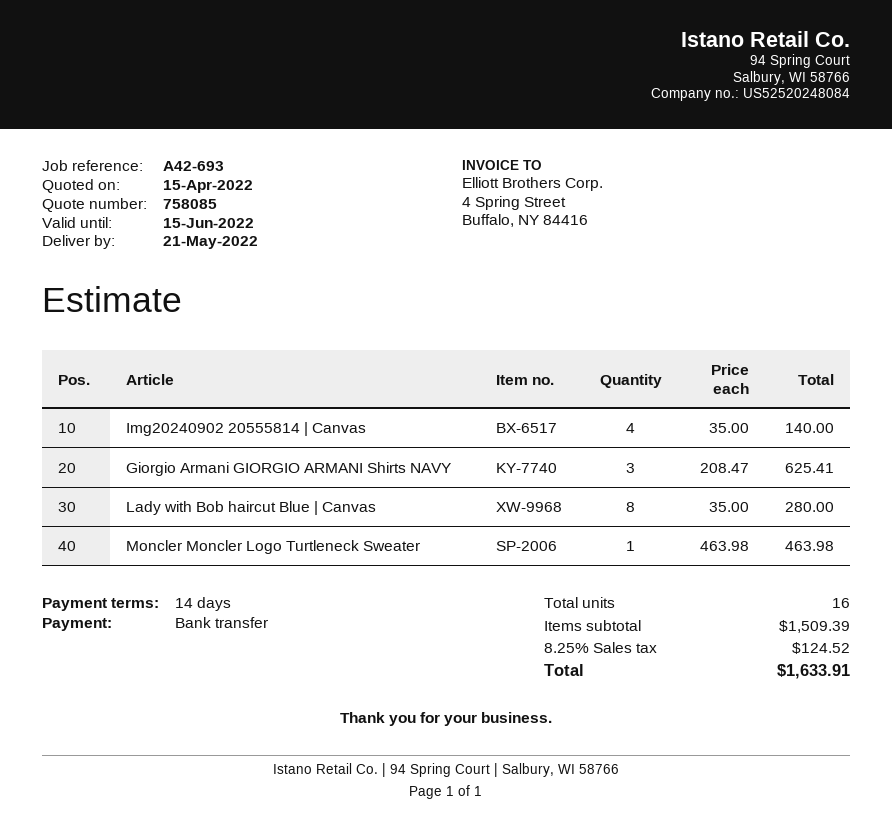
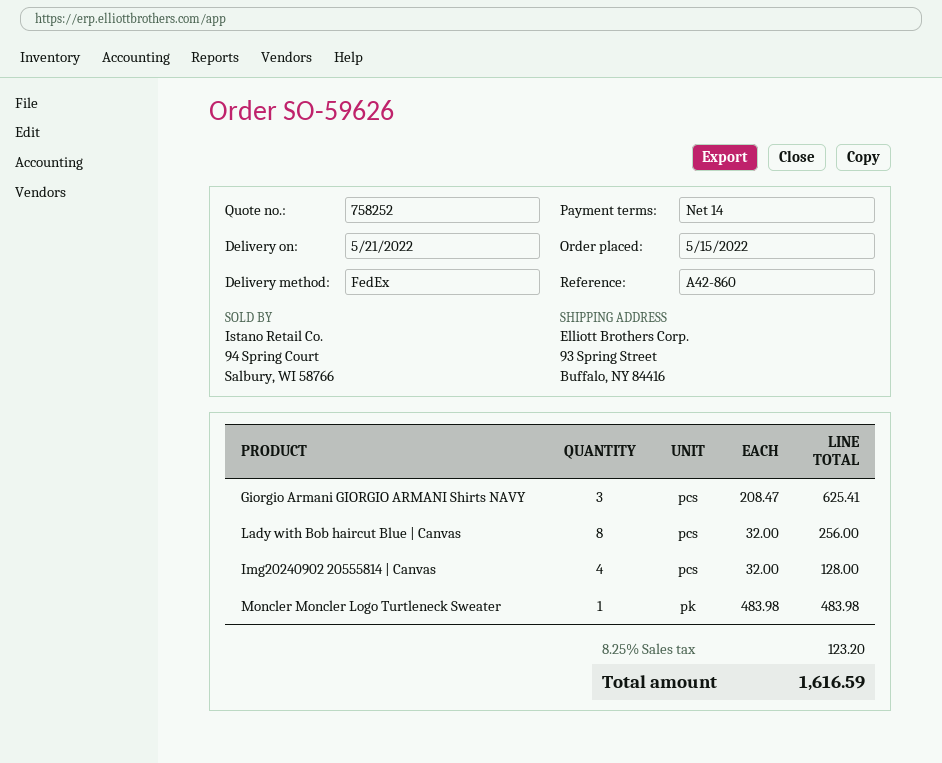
quote number: 758085 -> 758252
reference: A42-693 -> A42-860
Img20240902 20555814 | Canvas: 4 x 35.00 = 140.00 -> 4 x 32.00 = 128.00
Lady with Bob haircut Blue | Canvas: 8 x 35.00 = 280.00 -> 8 x 32.00 = 256.00
Moncler Moncler Logo Turtleneck Sweater: 1 x 463.98 = 463.98 -> 1 x 483.98 = 483.98
tax: 8.25% = 124.52 -> 8.25% = 123.20
total: 1633.91 -> 1616.59

